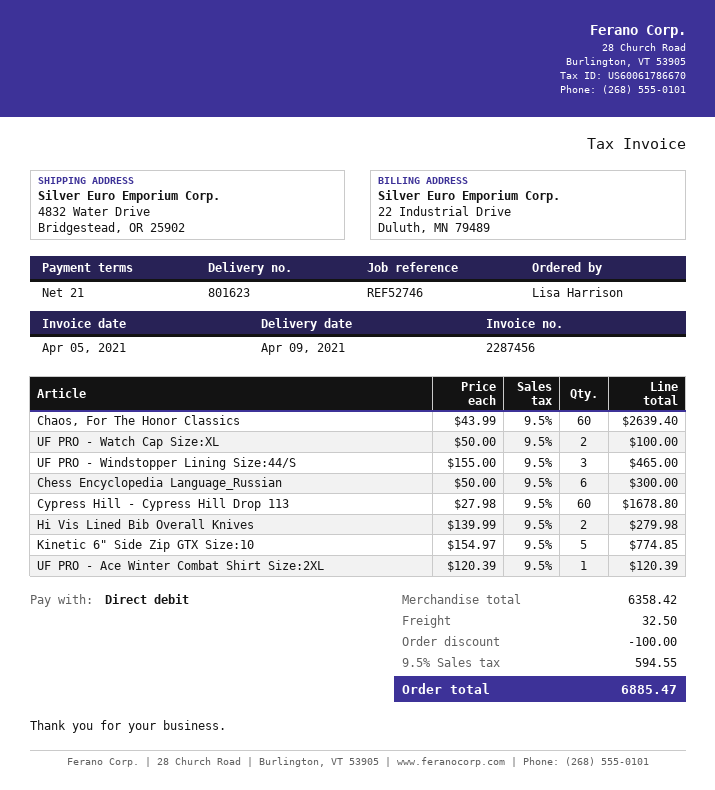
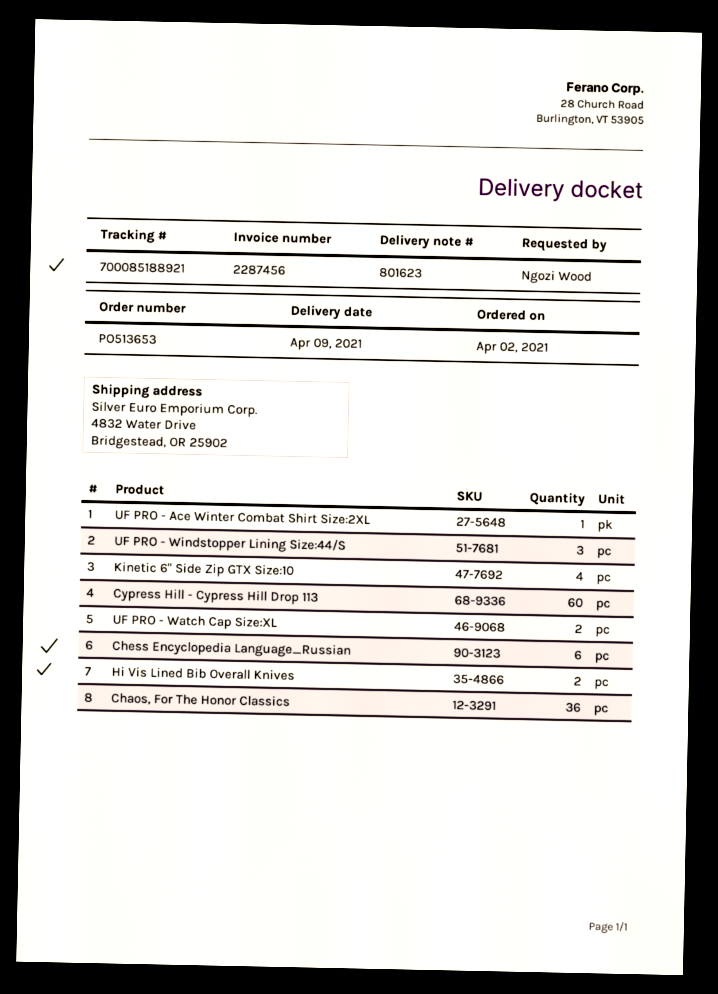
ordered by: Lisa Harrison -> Ngozi Wood
Chaos, For The Honor Classics: 60 -> 36
Kinetic 6" Side Zip GTX Size:10: 5 -> 4

